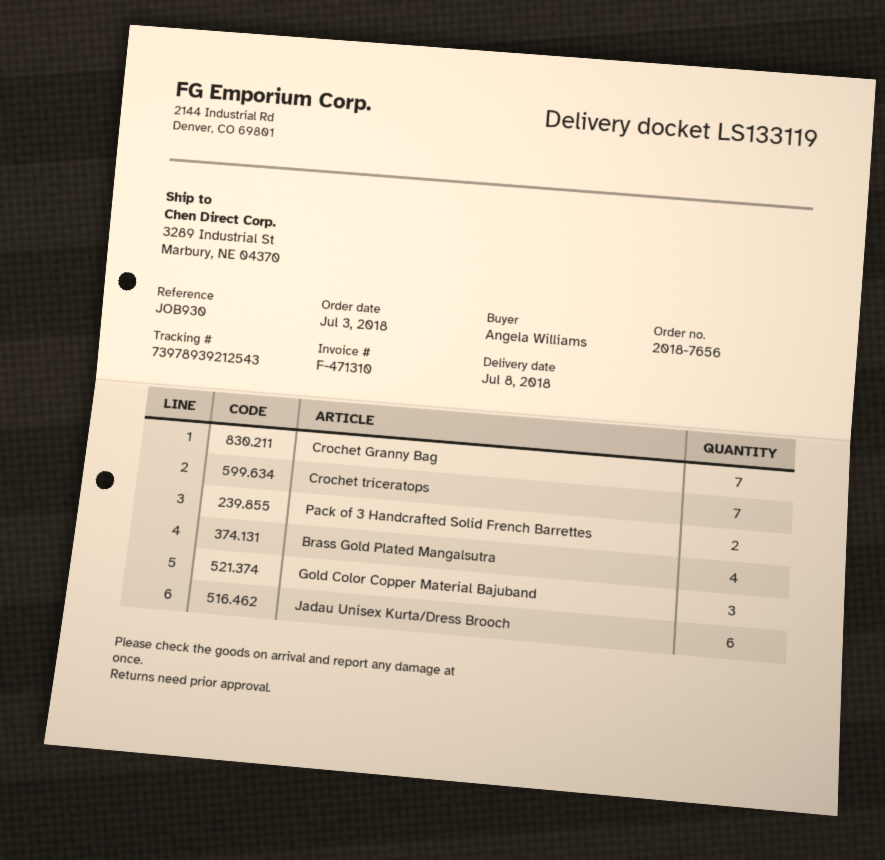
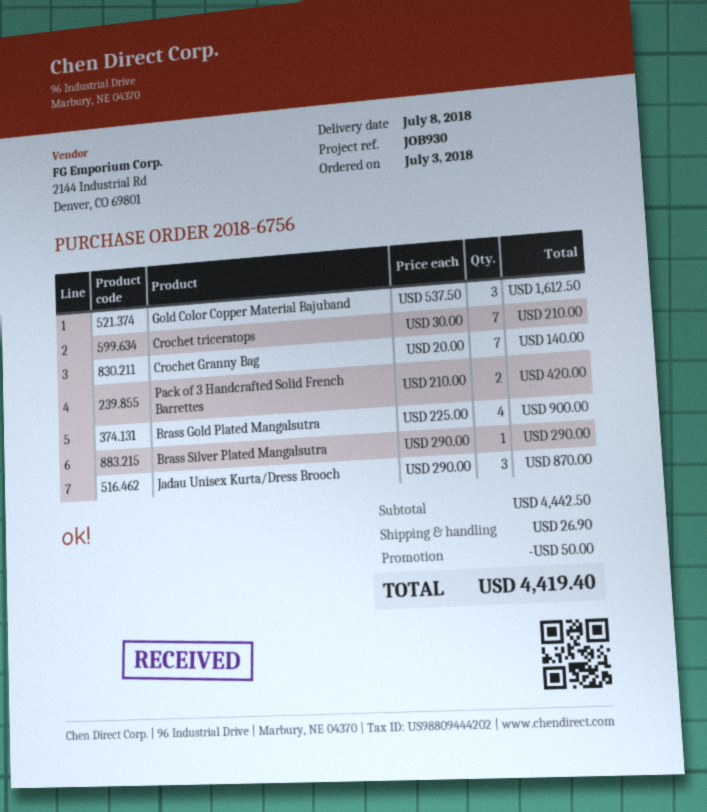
order number: 2018-7656 -> 2018-6756
Jadau Unisex Kurta/Dress Brooch: 6 -> 3
Brass Silver Plated Mangalsutra: none -> 1

